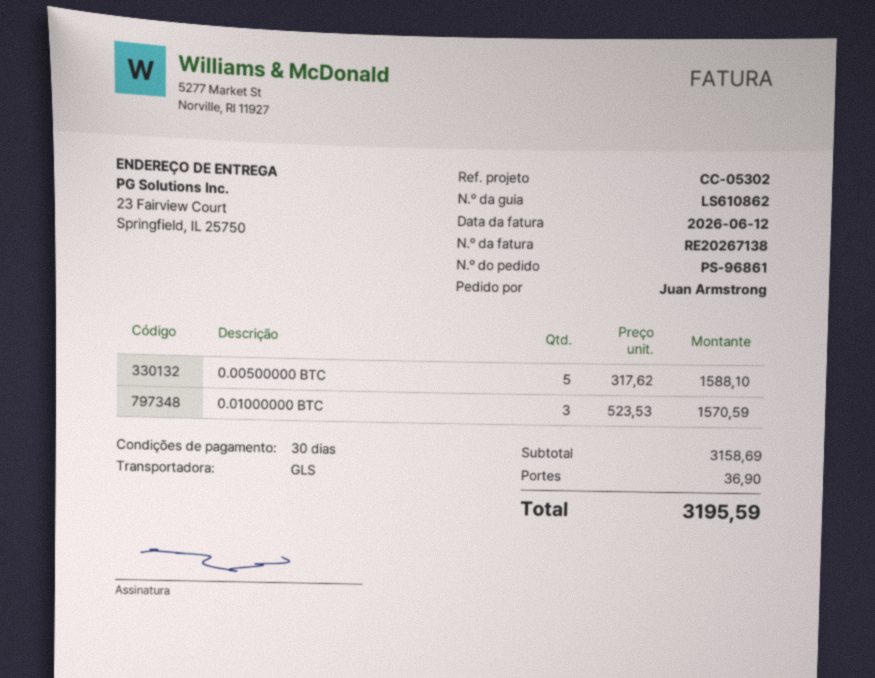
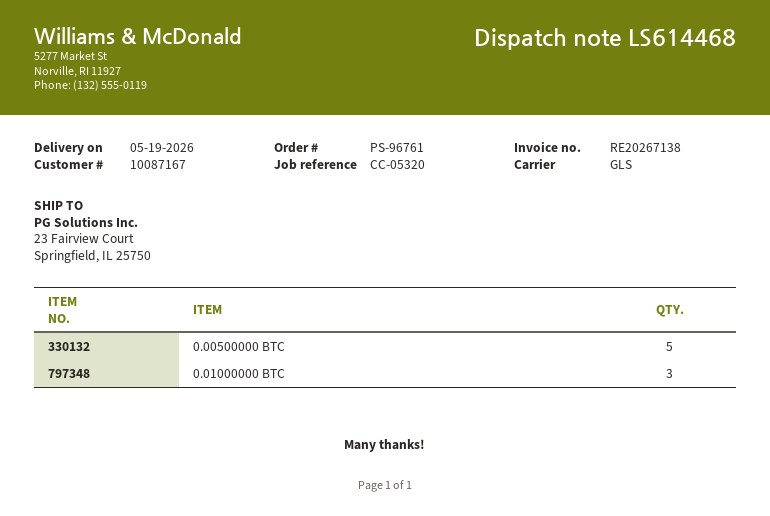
order number: PS-96861 -> PS-96761
delivery note number: LS610862 -> LS614468
reference: CC-05302 -> CC-05320

